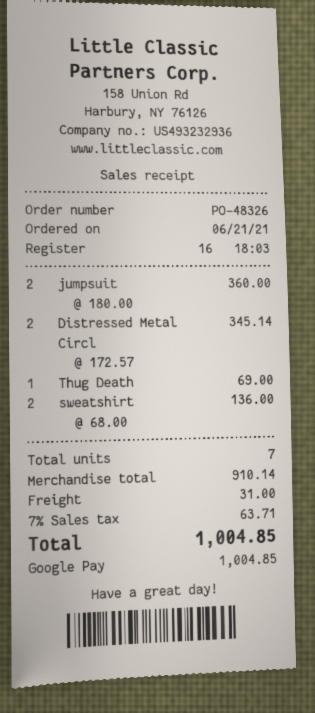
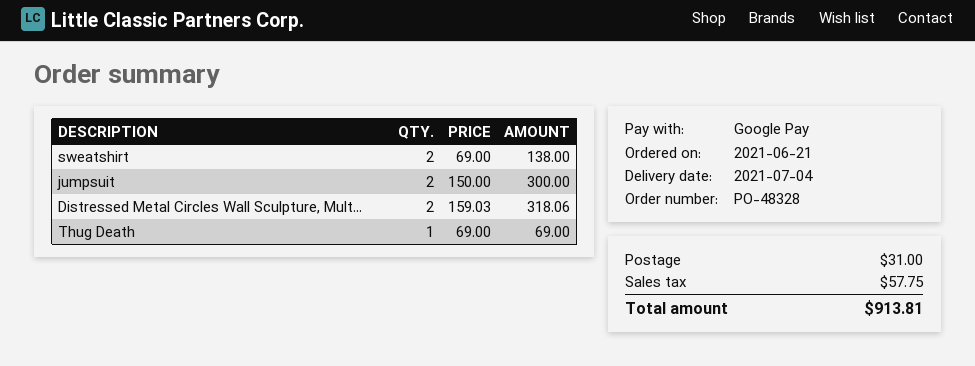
order number: PO-48326 -> PO-48328
jumpsuit: 2 x 180.00 = 360.00 -> 2 x 150.00 = 300.00
Distressed Metal Circl: 2 x 172.57 = 345.14 -> 2 x 159.03 = 318.06
sweatshirt: 2 x 68.00 = 136.00 -> 2 x 69.00 = 138.00
tax: 63.71 -> 57.75
total: 1004.85 -> 913.81

